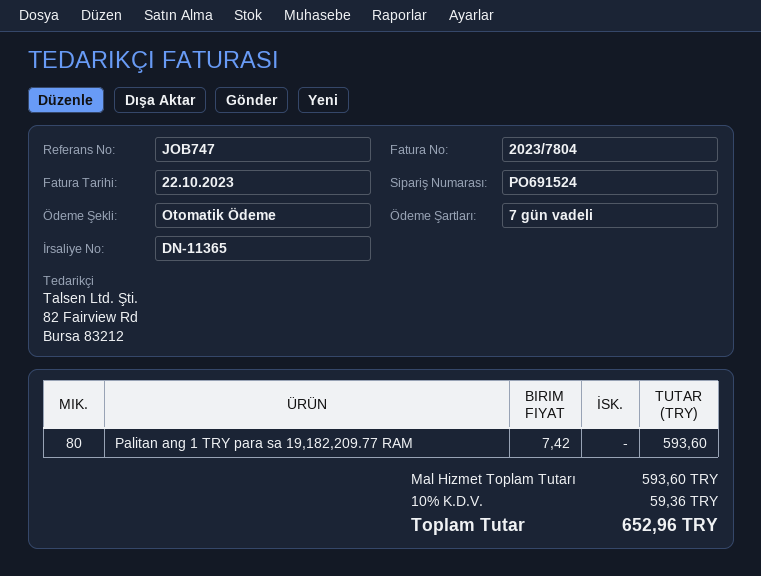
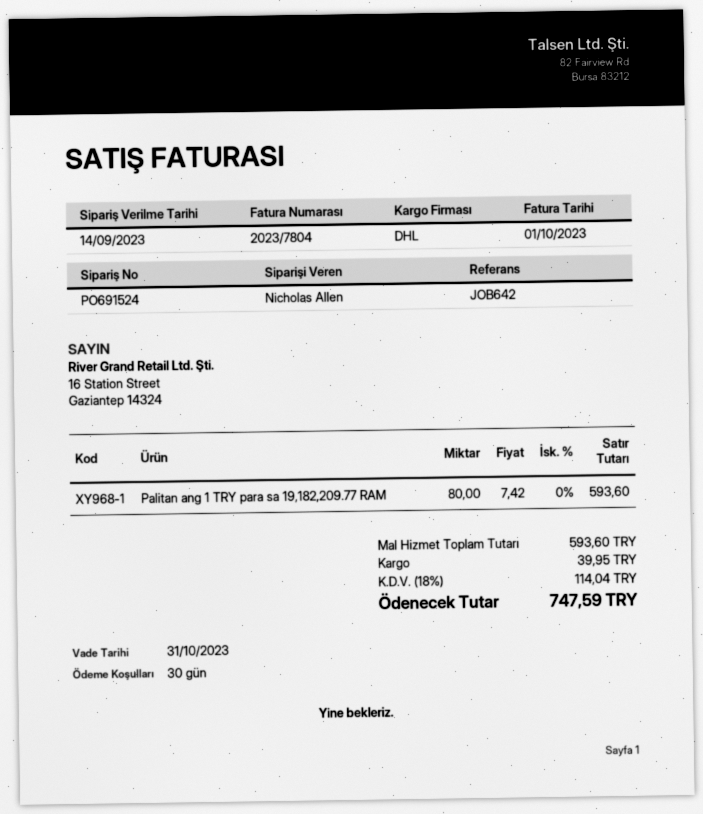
invoice date: 2023-10-22 -> 2023-10-01
payment terms: 7 days -> 30 days
reference: JOB747 -> JOB642
shipping: none -> 39.95
tax: 10% = 59.36 -> 18% = 114.04
total: 652.96 -> 747.59

